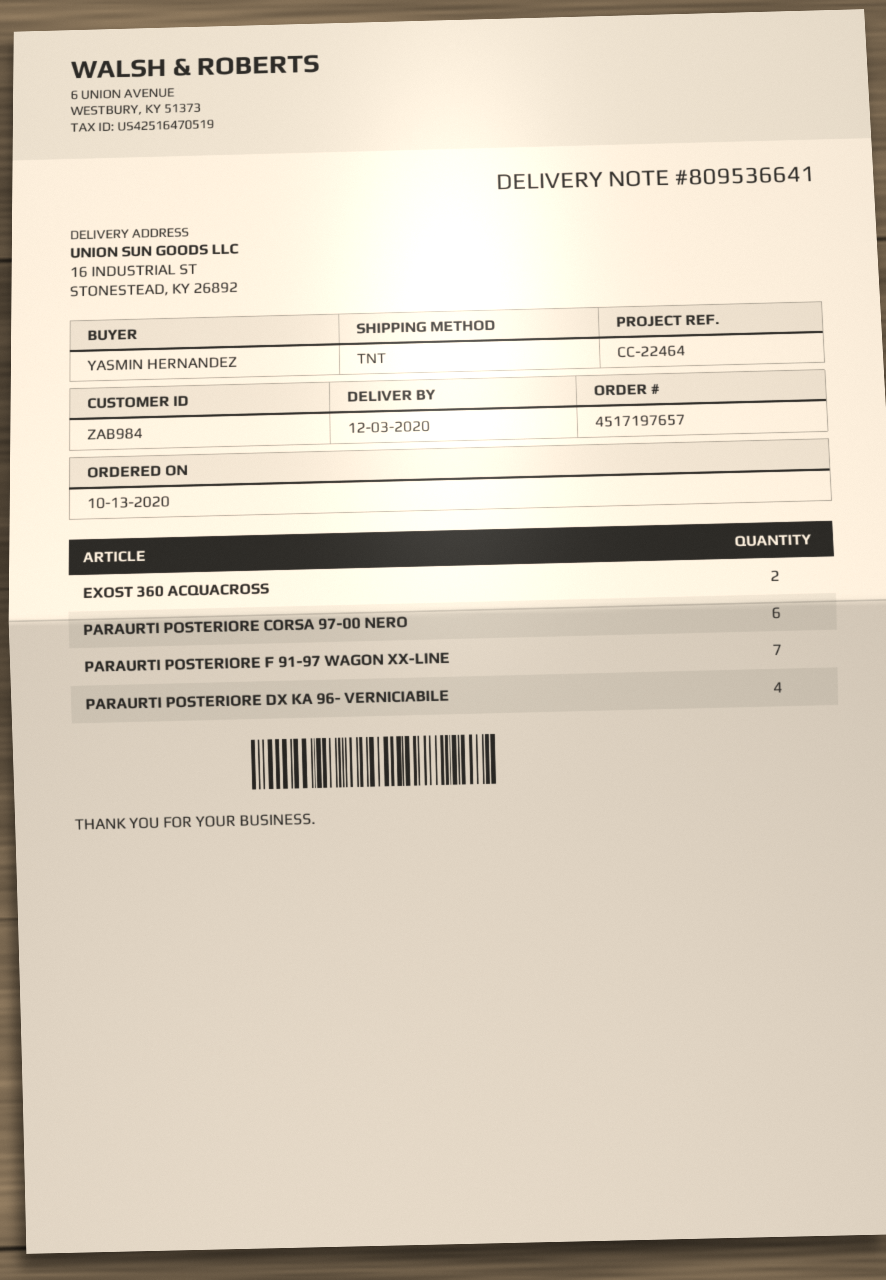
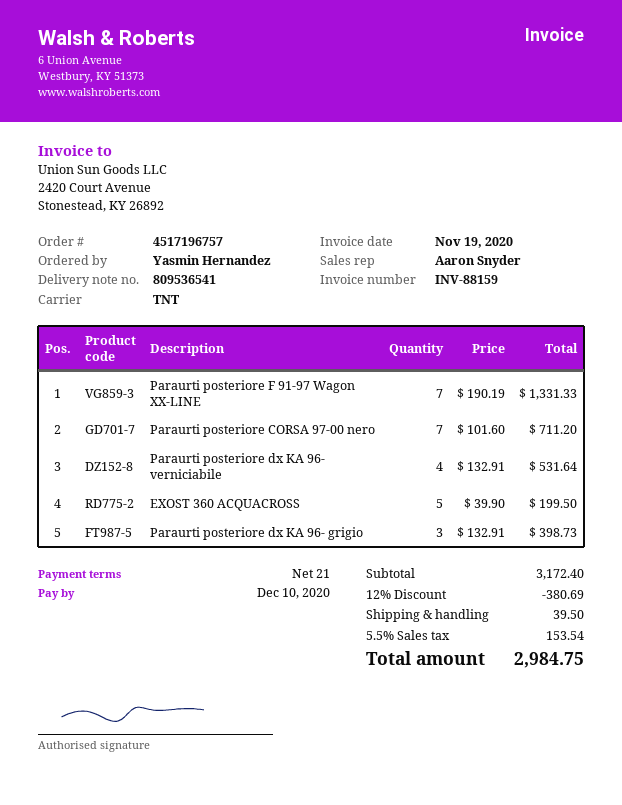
order number: 4517197657 -> 4517196757
delivery note number: 809536641 -> 809536541
EXOST 360 ACQUACROSS: 2 -> 5
PARAURTI POSTERIORE CORSA 97-00 NERO: 6 -> 7
Paraurti posteriore dx KA 96- grigio: none -> 3

